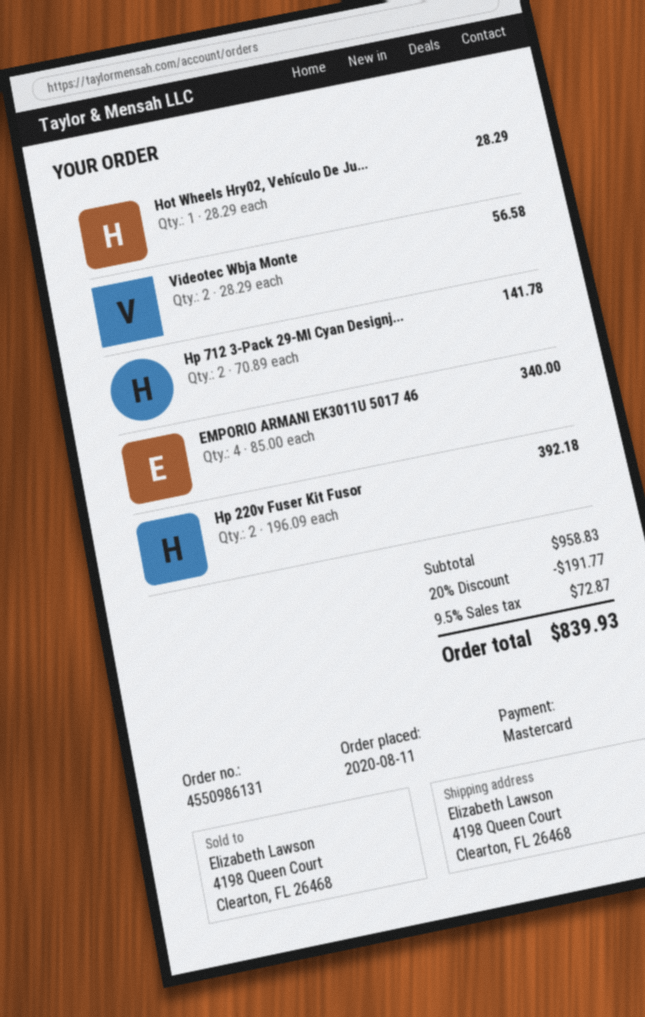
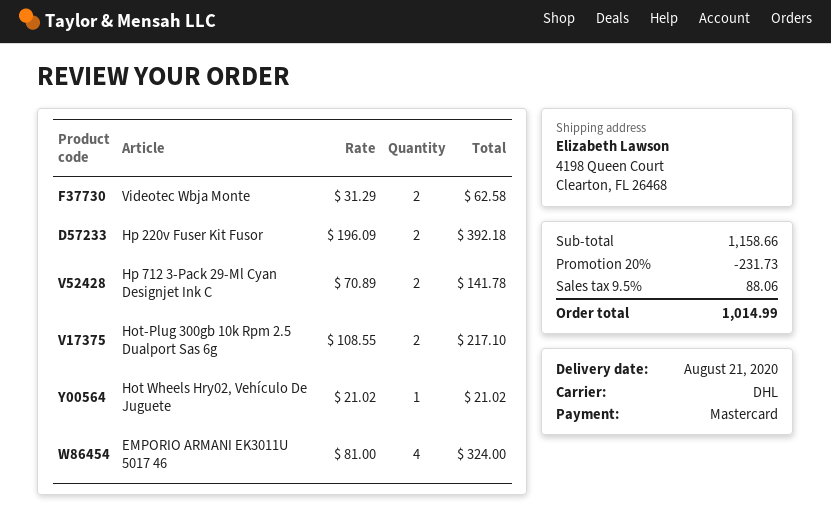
Hot Wheels Hry02, Vehículo De Ju...: 1 x 28.29 = 28.29 -> 1 x 21.02 = 21.02
Videotec Wbja Monte: 2 x 28.29 = 56.58 -> 2 x 31.29 = 62.58
EMPORIO ARMANI EK3011U 5017 46: 4 x 85.00 = 340.00 -> 4 x 81.00 = 324.00
Hot-Plug 300gb 10k Rpm 2.5 Dualport Sas 6g: none -> 2 x 108.55 = 217.10
subtotal: 958.83 -> 1158.66
discount: 20% = 191.77 -> 20% = 231.73
tax: 9.5% = 72.87 -> 9.5% = 88.06
total: 839.93 -> 1014.99

